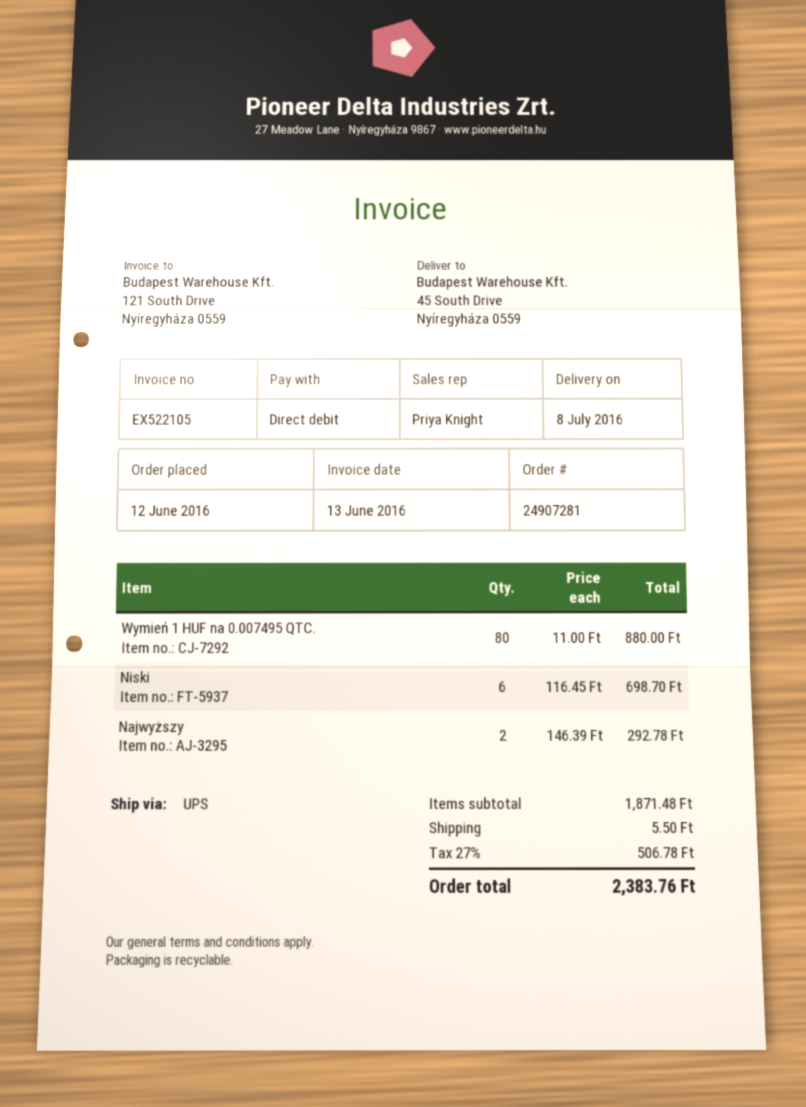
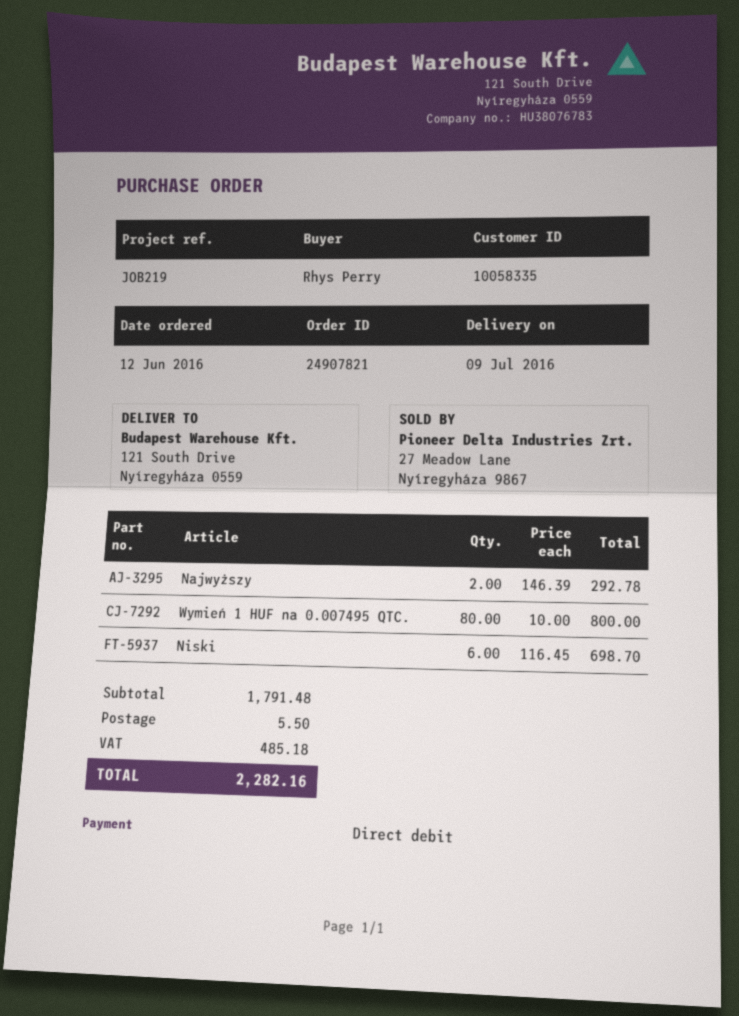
order number: 24907281 -> 24907821
delivery date: 2016-07-08 -> 2016-07-09
ship to: 45 South Drive, Nyíregyháza 0559 -> 121 South Drive, Nyíregyháza 0559
Wymień 1 HUF na 0.007495 QTC.: 80 x 11.00 = 880.00 -> 80 x 10.00 = 800.00
subtotal: 1871.48 -> 1791.48
tax: 506.78 -> 485.18
total: 2383.76 -> 2282.16

